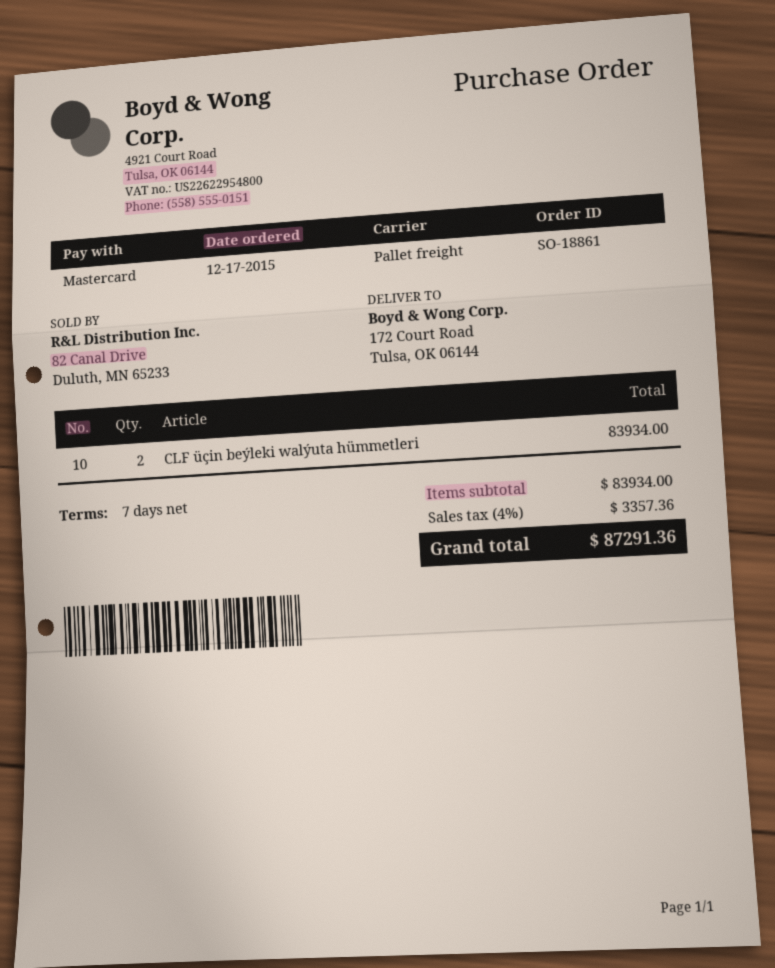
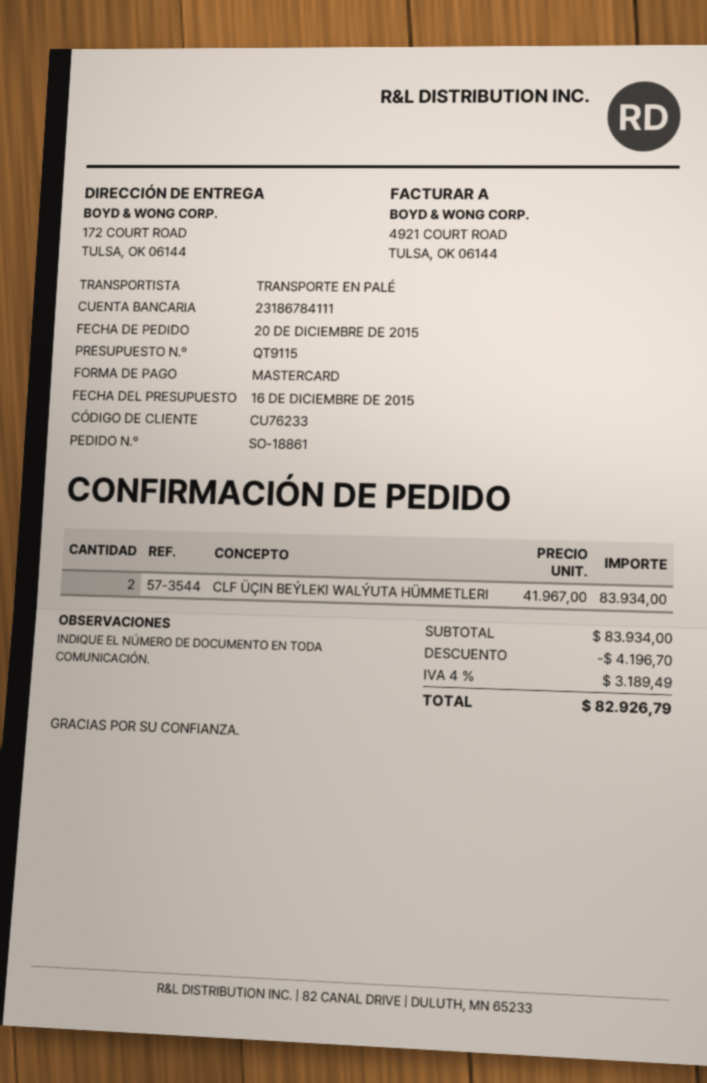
order date: 2015-12-17 -> 2015-12-20
discount: none -> 4196.70
tax: 4% = 3357.36 -> 4% = 3189.49
total: 87291.36 -> 82926.79

